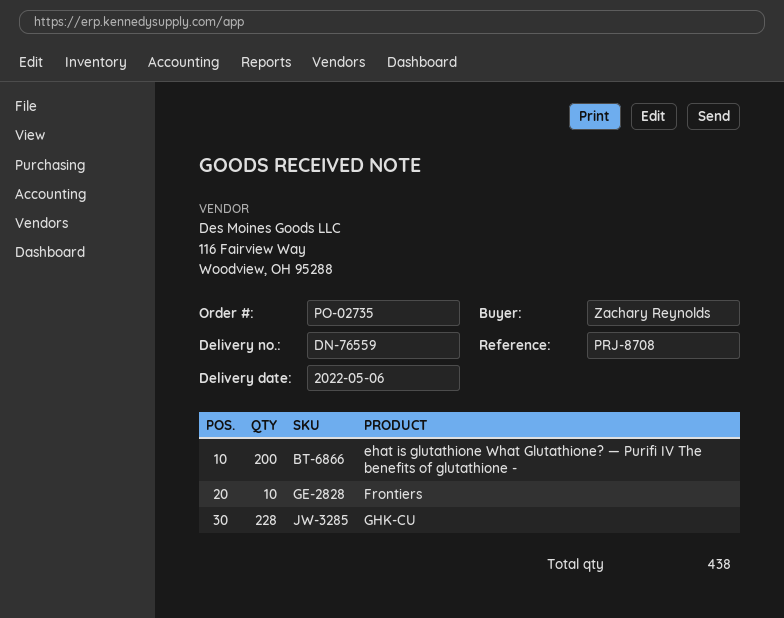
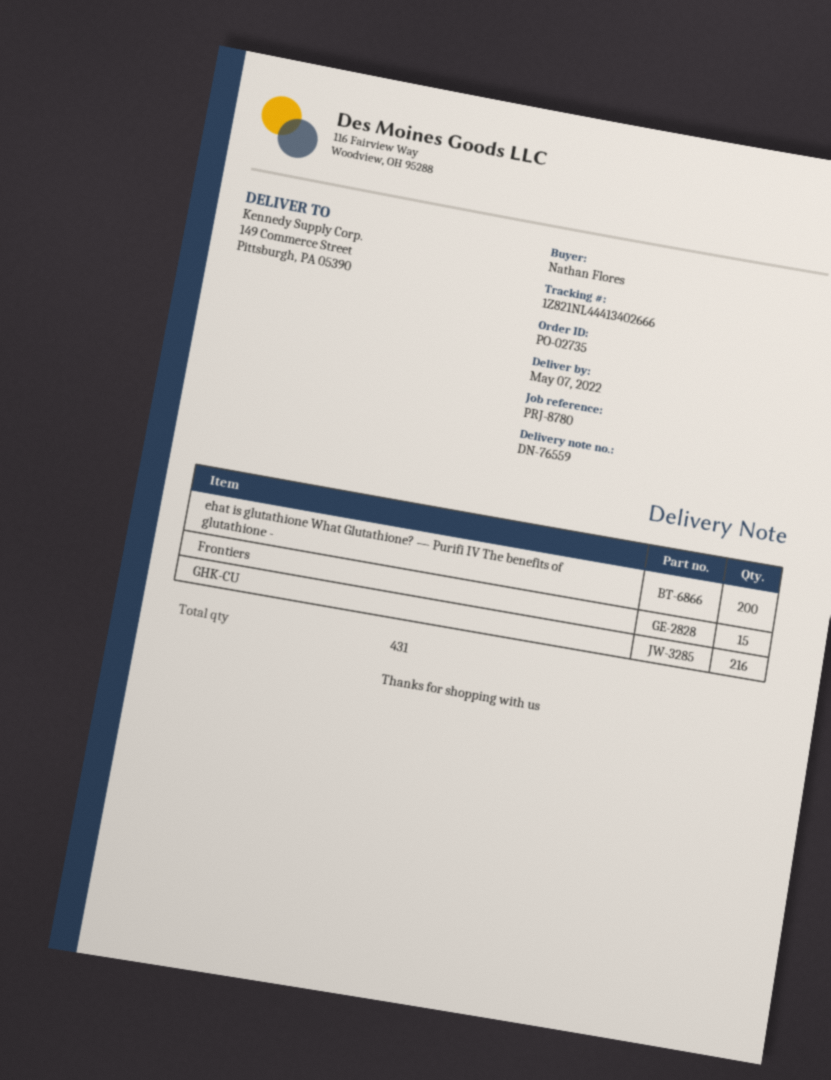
delivery date: 2022-05-06 -> 2022-05-07
reference: PRJ-8708 -> PRJ-8780
ordered by: Zachary Reynolds -> Nathan Flores
Frontiers: 10 -> 15
GHK-CU: 228 -> 216
total quantity: 438 -> 431

